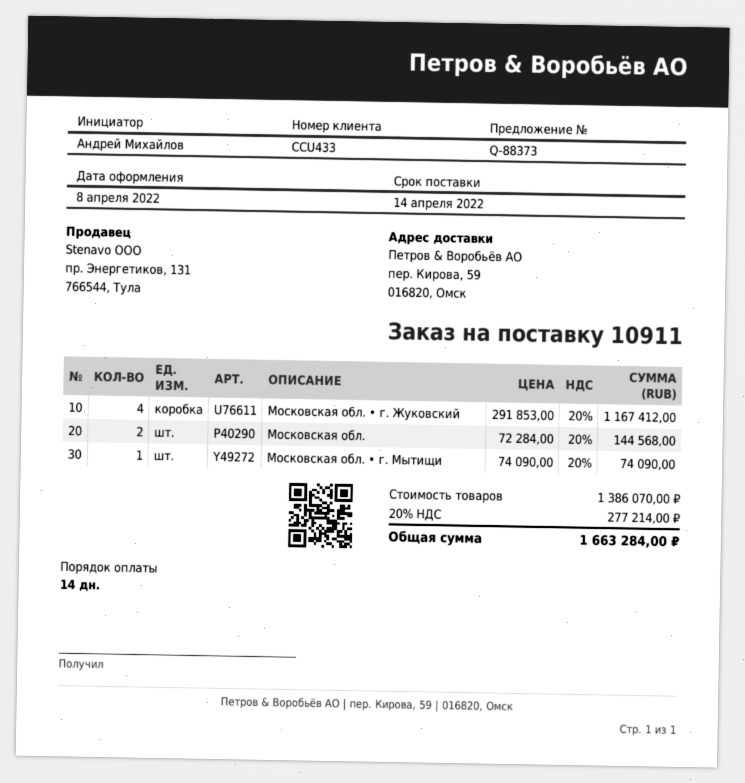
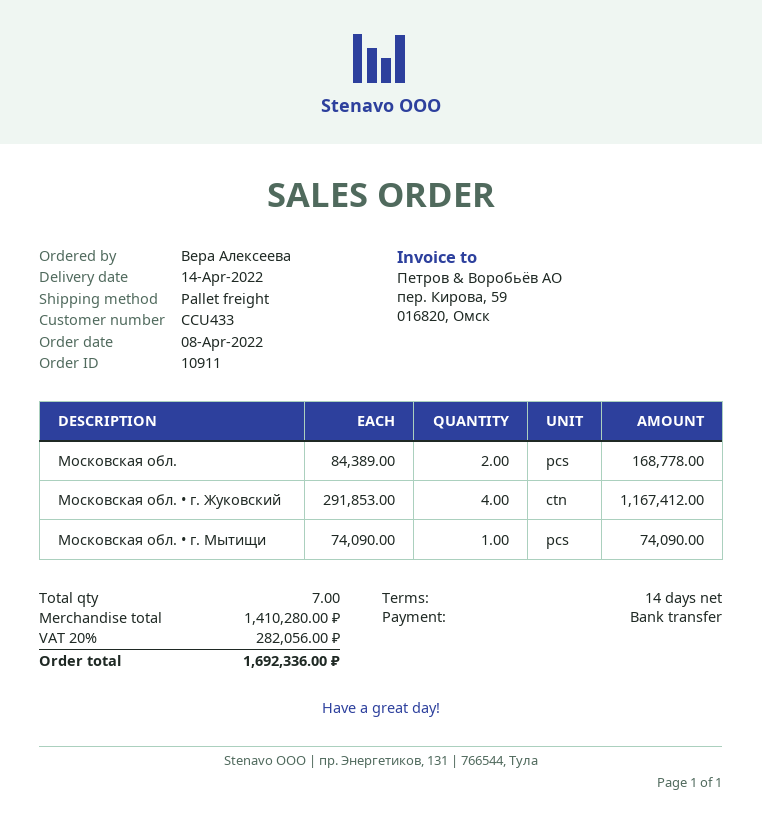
ordered by: Андрей Михайлов -> Вера Алексеева
Московская обл.: 2 x 72284.00 = 144568.00 -> 2 x 84389.00 = 168778.00
subtotal: 1386070.00 -> 1410280.00
tax: 20% = 277214.00 -> 20% = 282056.00
total: 1663284.00 -> 1692336.00

